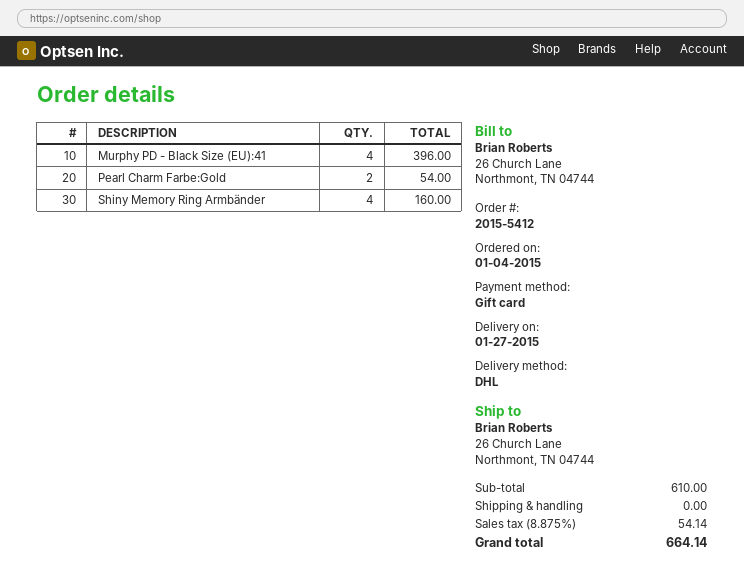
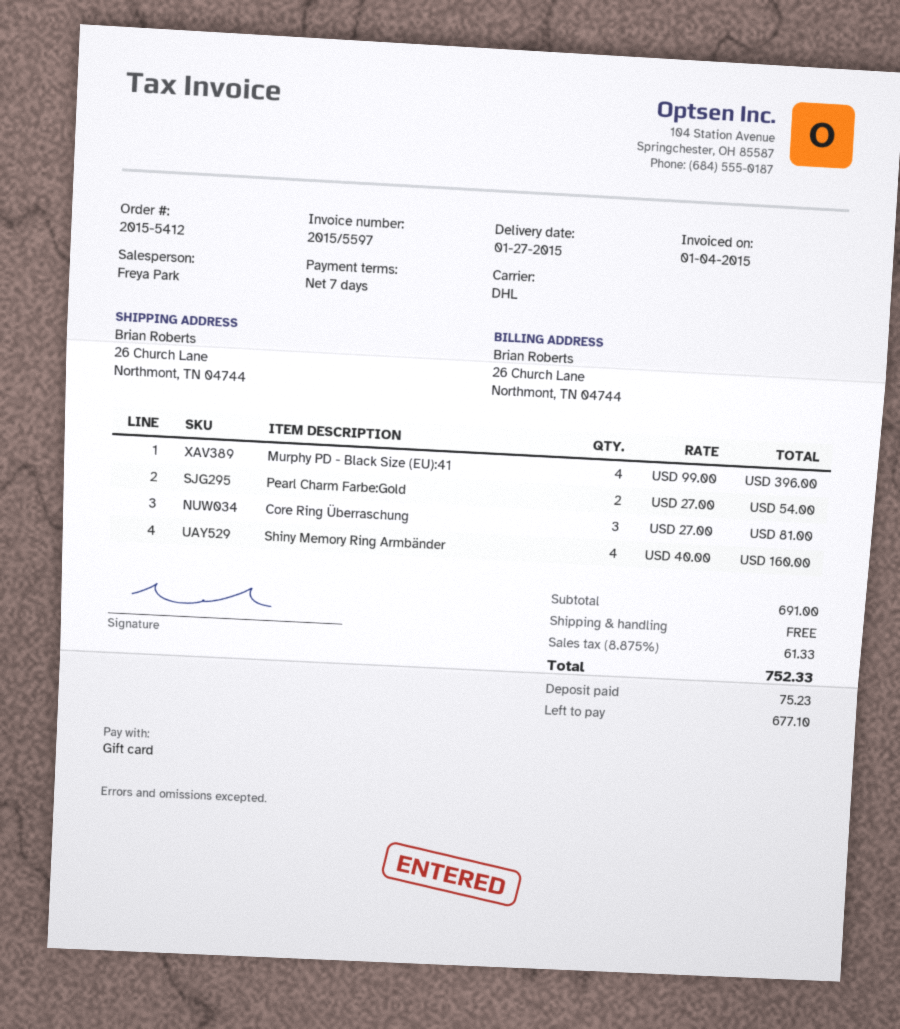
Core Ring Überraschung: none -> 3 for 81.00
subtotal: 610.00 -> 691.00
tax: 8.875% = 54.14 -> 8.875% = 61.33
total: 664.14 -> 752.33

